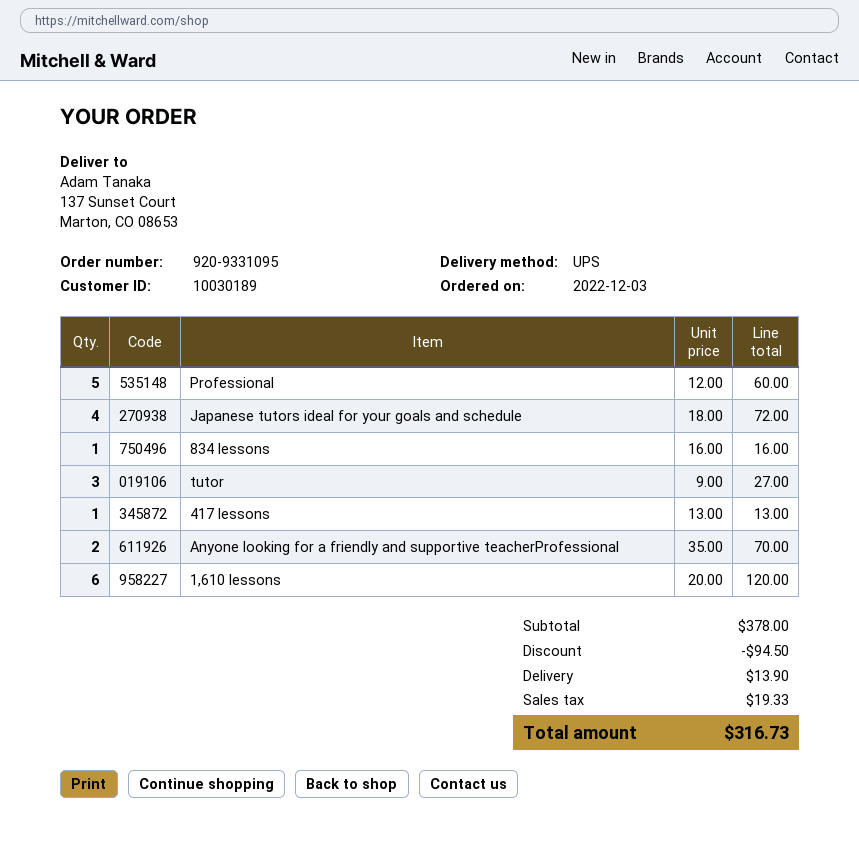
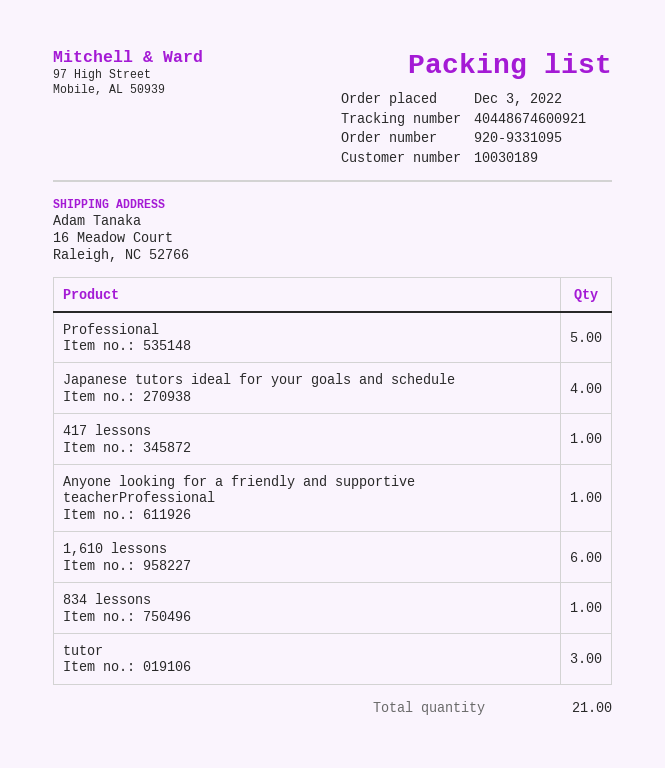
ship to: 137 Sunset Court, Marton, CO 08653 -> 16 Meadow Court, Raleigh, NC 52766
Anyone looking for a friendly and supportive teacherProfessional: 2 -> 1

